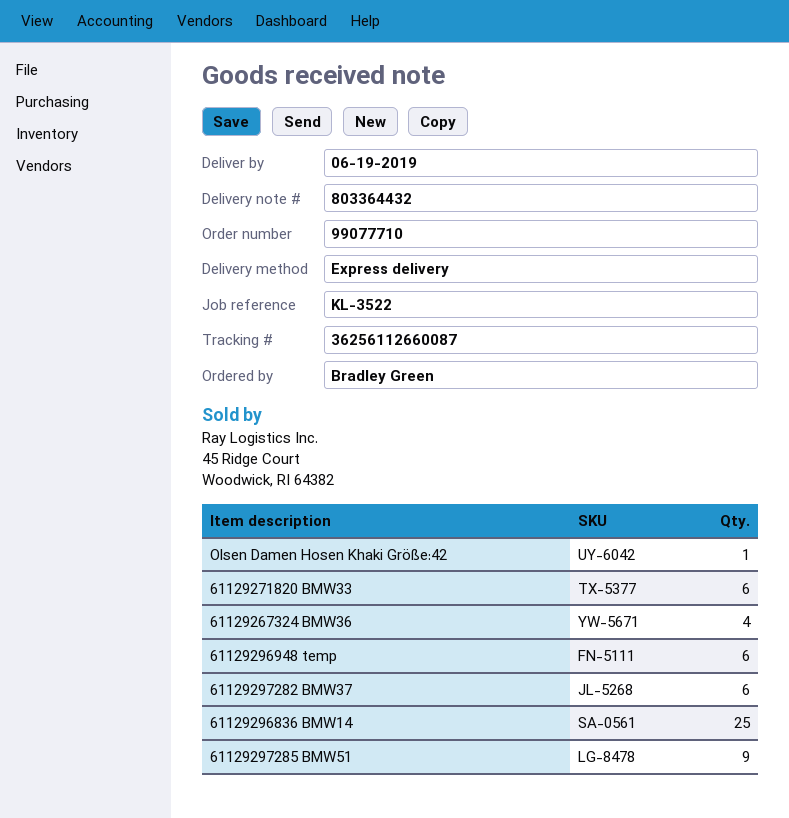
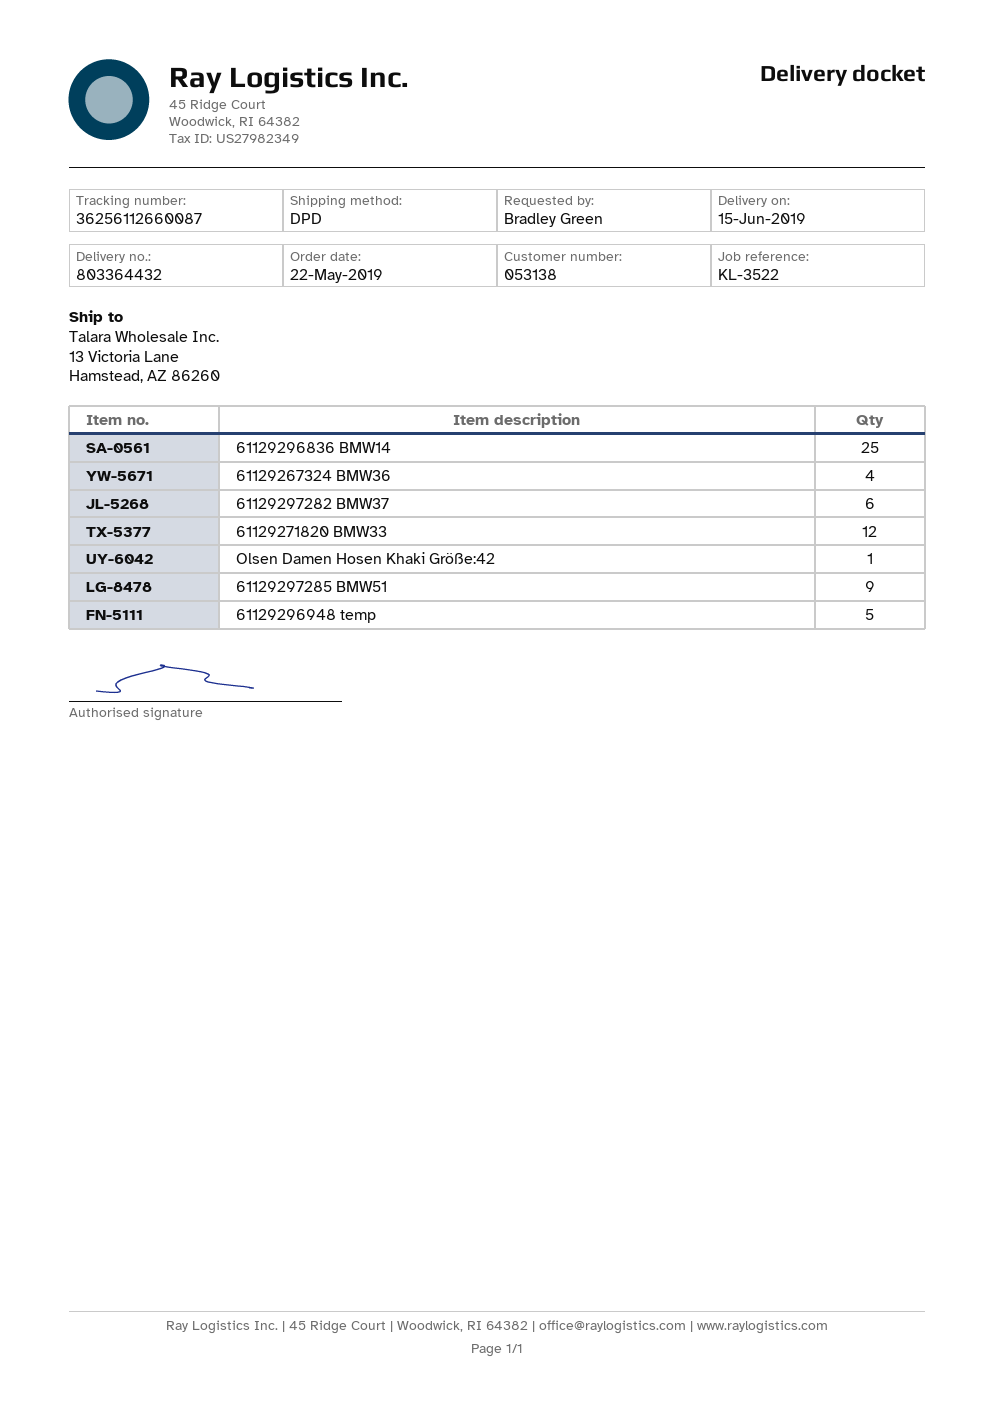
delivery date: 2019-06-19 -> 2019-06-15
shipping method: express -> DPD
61129271820 BMW33: 6 -> 12
61129296948 temp: 6 -> 5

